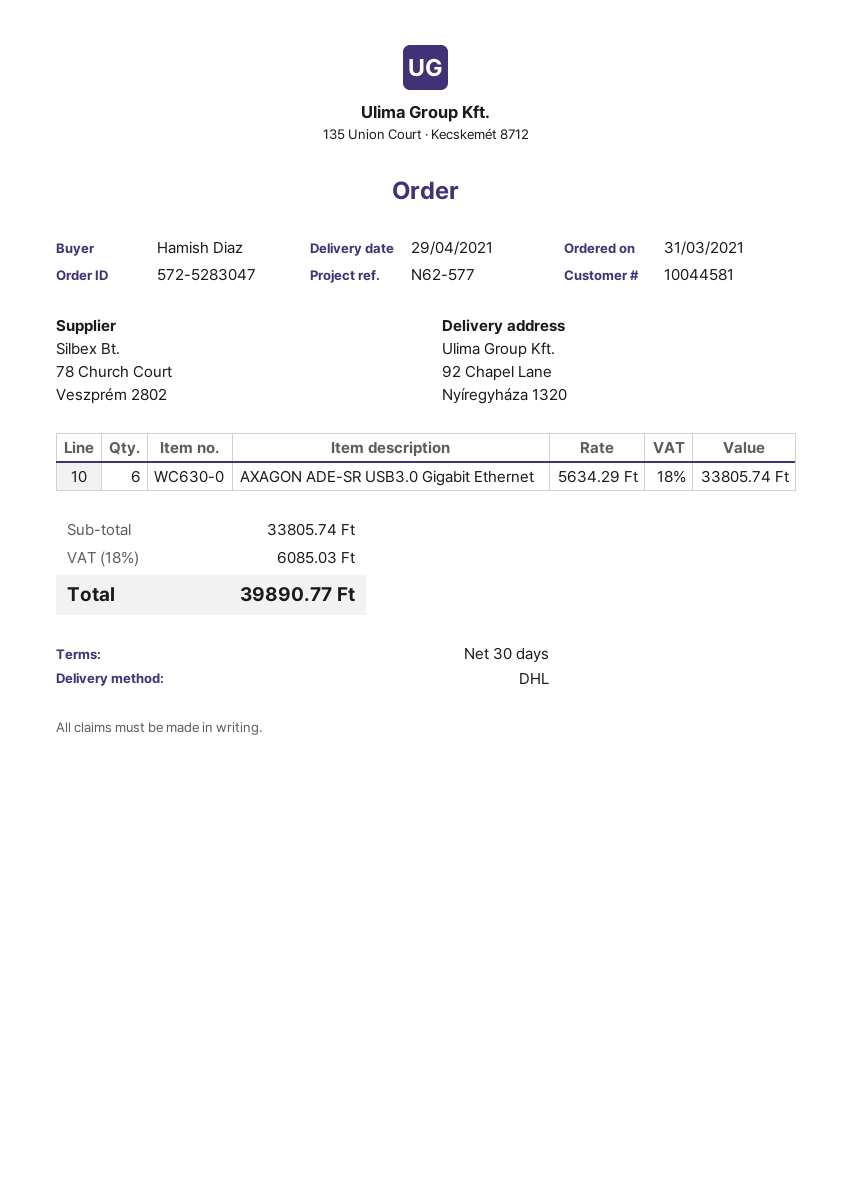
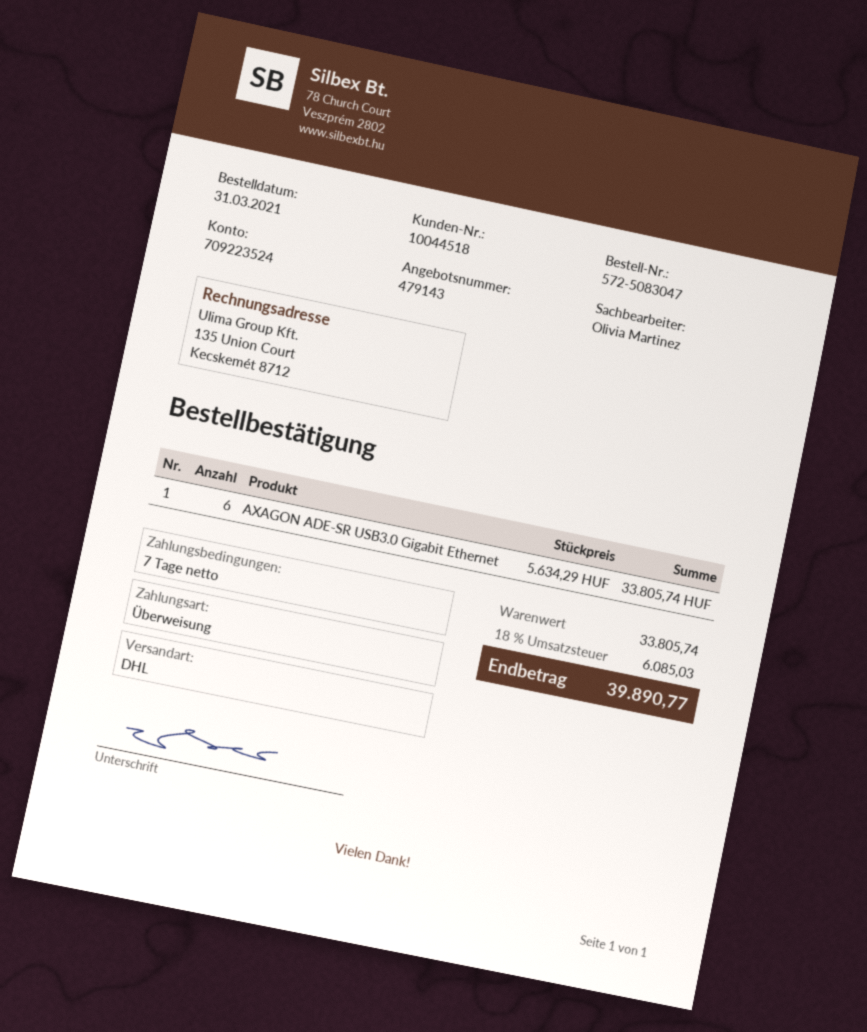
order number: 572-5283047 -> 572-5083047
payment terms: 30 days -> 7 days
customer number: 10044581 -> 10044518

